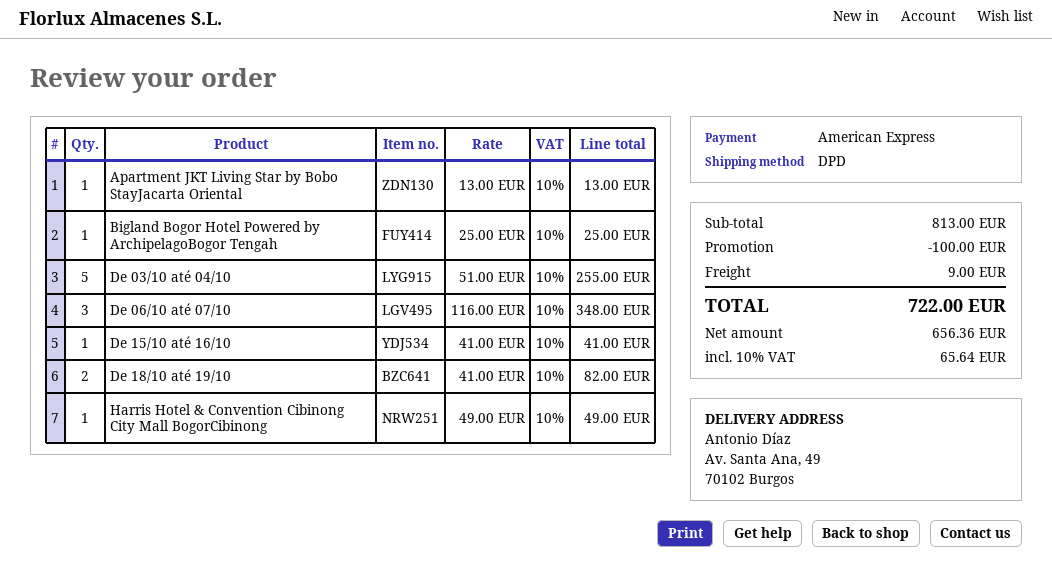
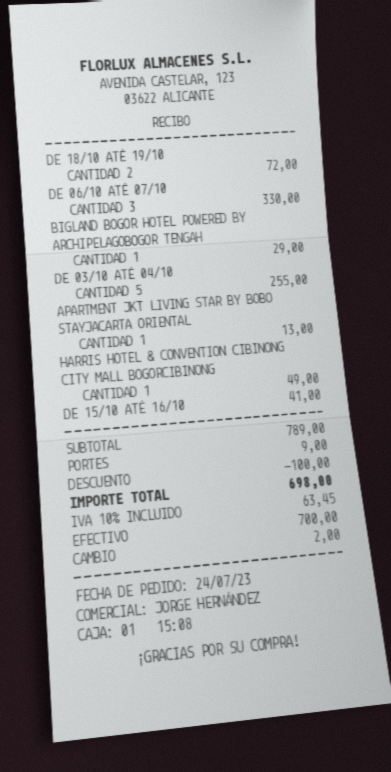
payment method: American Express -> cash
Bigland Bogor Hotel Powered by ArchipelagoBogor Tengah: 1 for 25.00 -> 1 for 29.00
De 06/10 até 07/10: 3 for 348.00 -> 3 for 330.00
De 18/10 até 19/10: 2 for 82.00 -> 2 for 72.00
subtotal: 813.00 -> 789.00
tax: 10% = 65.64 -> 10% = 63.45
total: 722.00 -> 698.00

